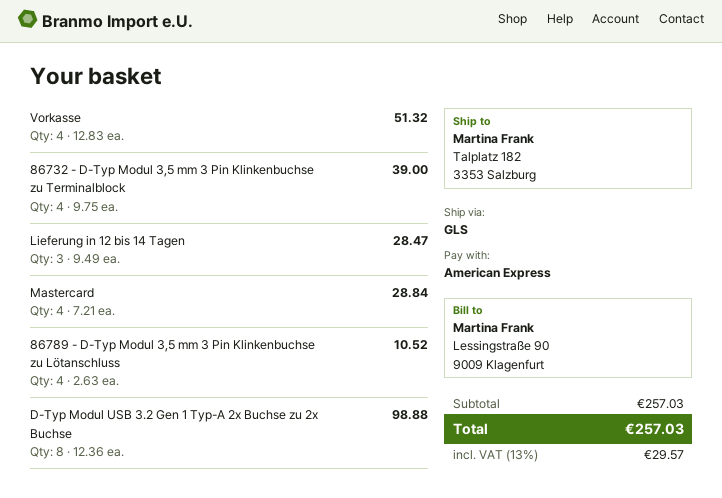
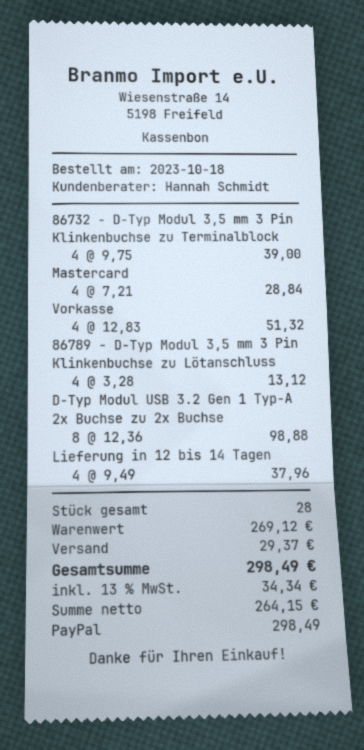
payment method: American Express -> PayPal
Lieferung in 12 bis 14 Tagen: 3 x 9.49 = 28.47 -> 4 x 9.49 = 37.96
86789 - D-Typ Modul 3,5 mm 3 Pin Klinkenbuchse zu Lötanschluss: 4 x 2.63 = 10.52 -> 4 x 3.28 = 13.12
subtotal: 257.03 -> 269.12
shipping: none -> 29.37
tax: 13% = 29.57 -> 13% = 34.34
total: 257.03 -> 298.49

